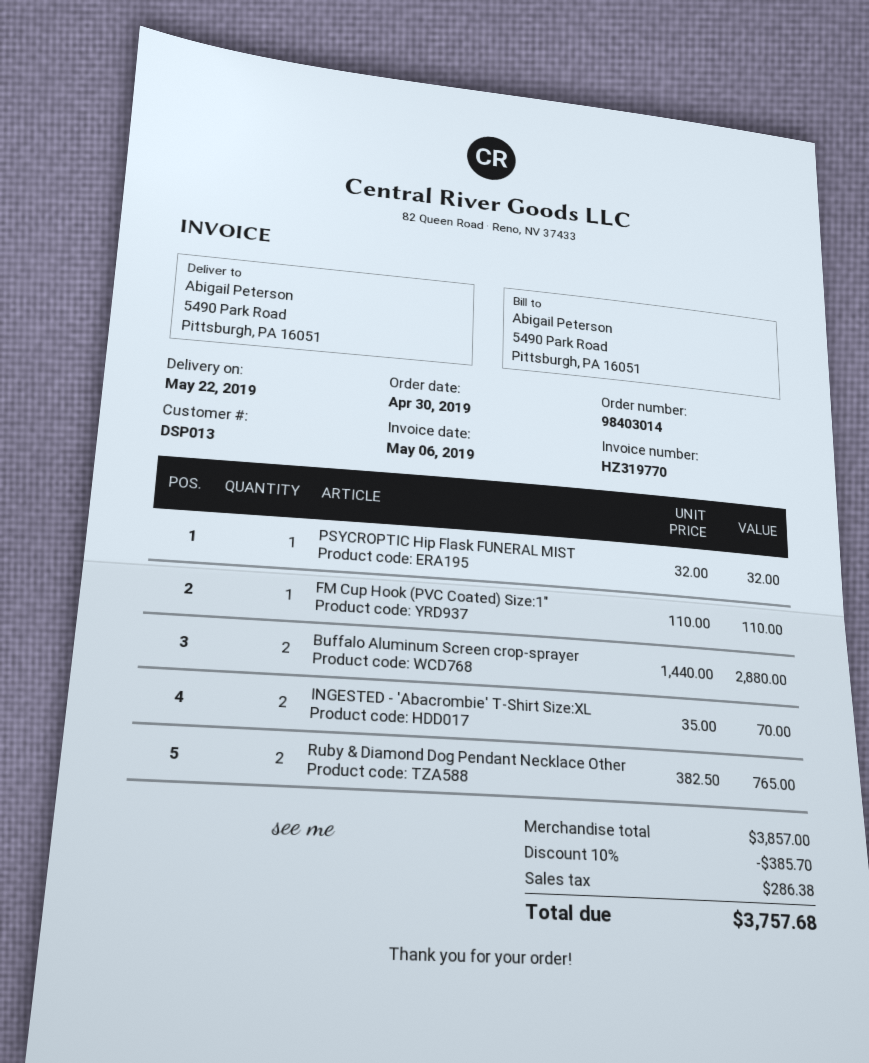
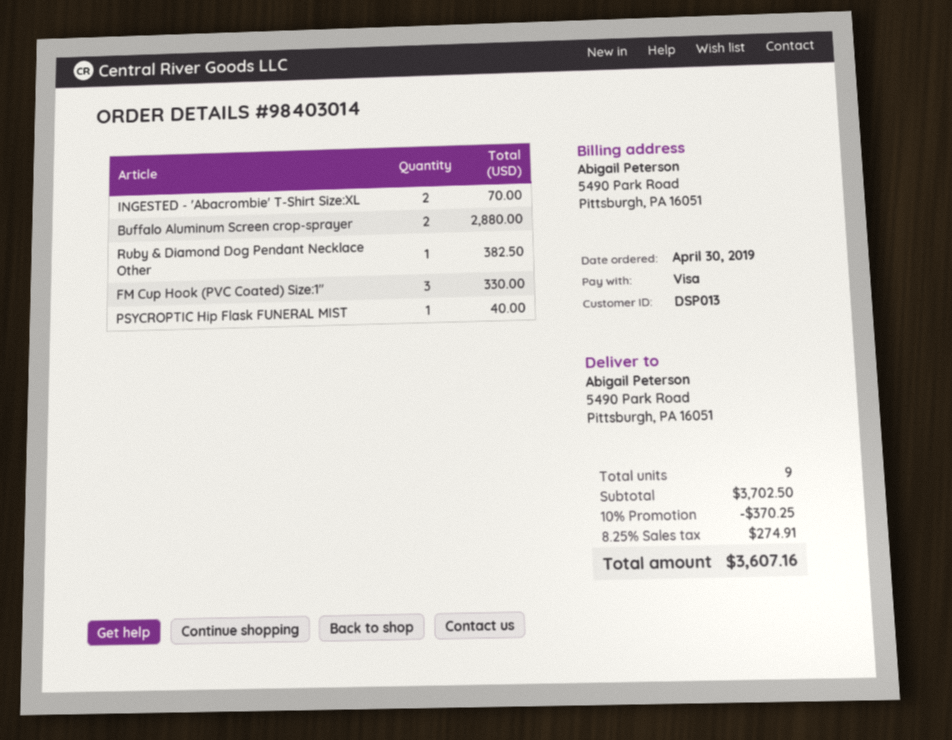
PSYCROPTIC Hip Flask FUNERAL MIST: 1 for 32.00 -> 1 for 40.00
FM Cup Hook (PVC Coated) Size:1": 1 for 110.00 -> 3 for 330.00
Ruby & Diamond Dog Pendant Necklace Other: 2 for 765.00 -> 1 for 382.50
subtotal: 3857.00 -> 3702.50
discount: 10% = 385.70 -> 10% = 370.25
tax: 286.38 -> 274.91
total: 3757.68 -> 3607.16

